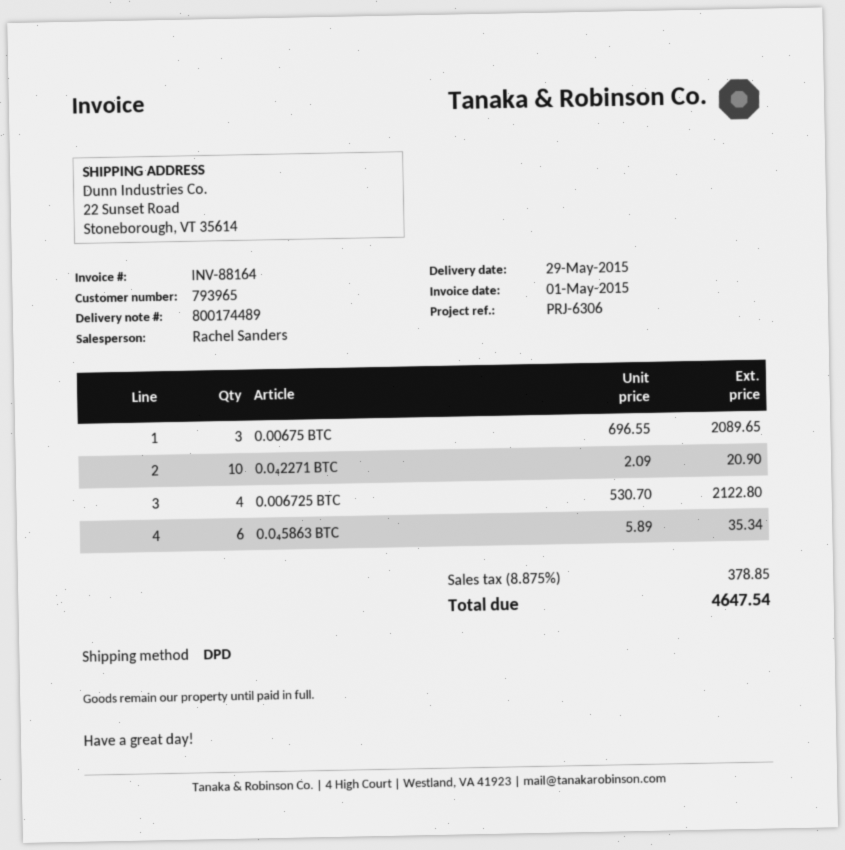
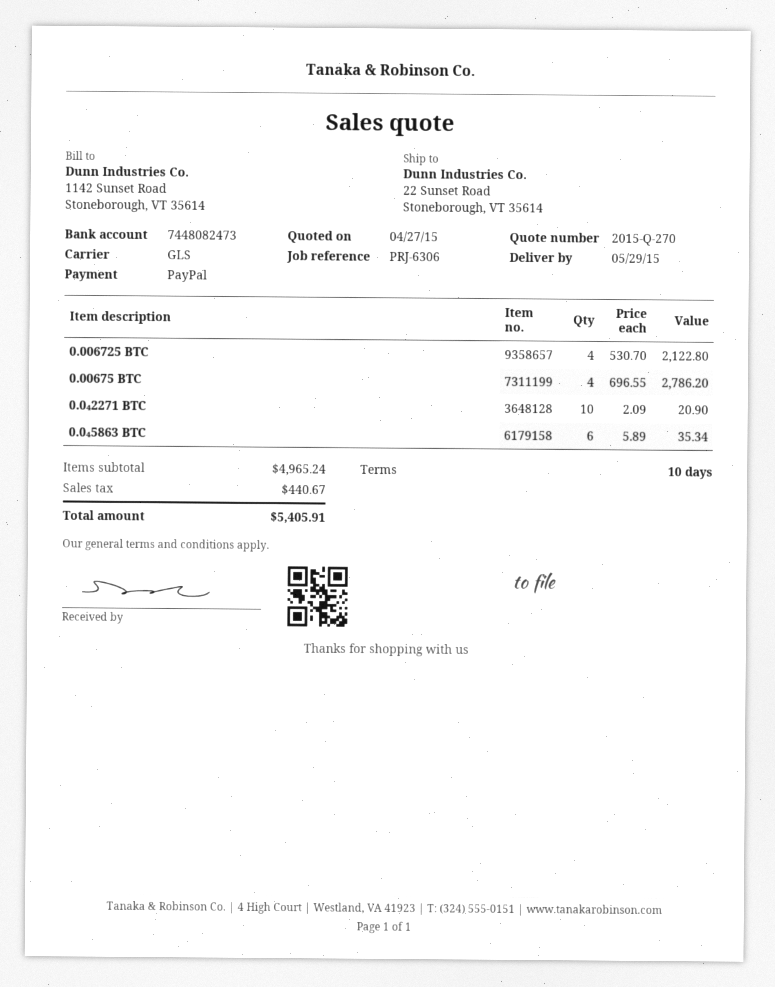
shipping method: DPD -> GLS
0.00675 BTC: 3 x 696.55 = 2089.65 -> 4 x 696.55 = 2786.20
tax: 378.85 -> 440.67
total: 4647.54 -> 5405.91

